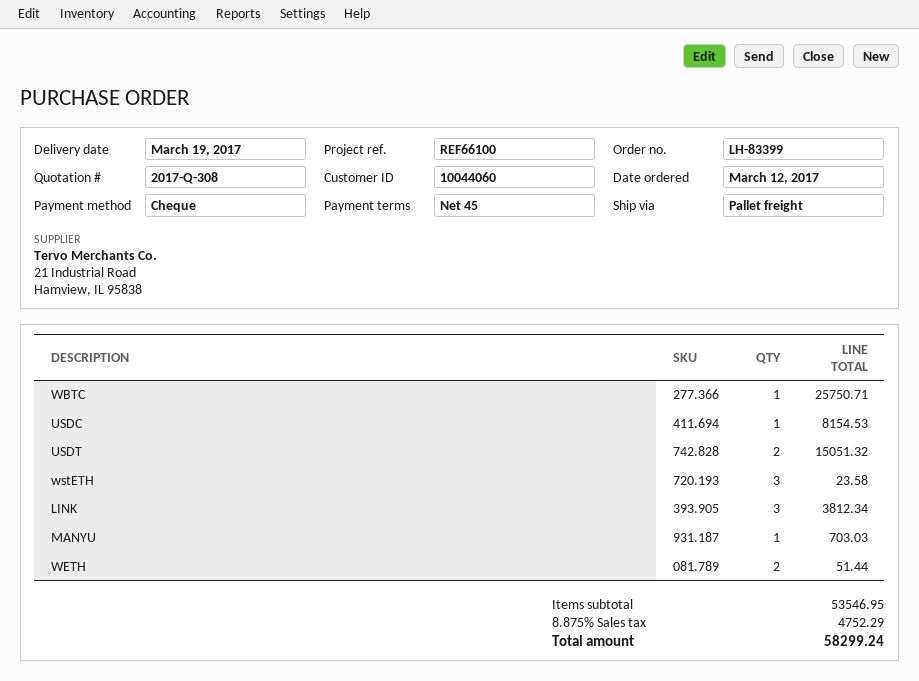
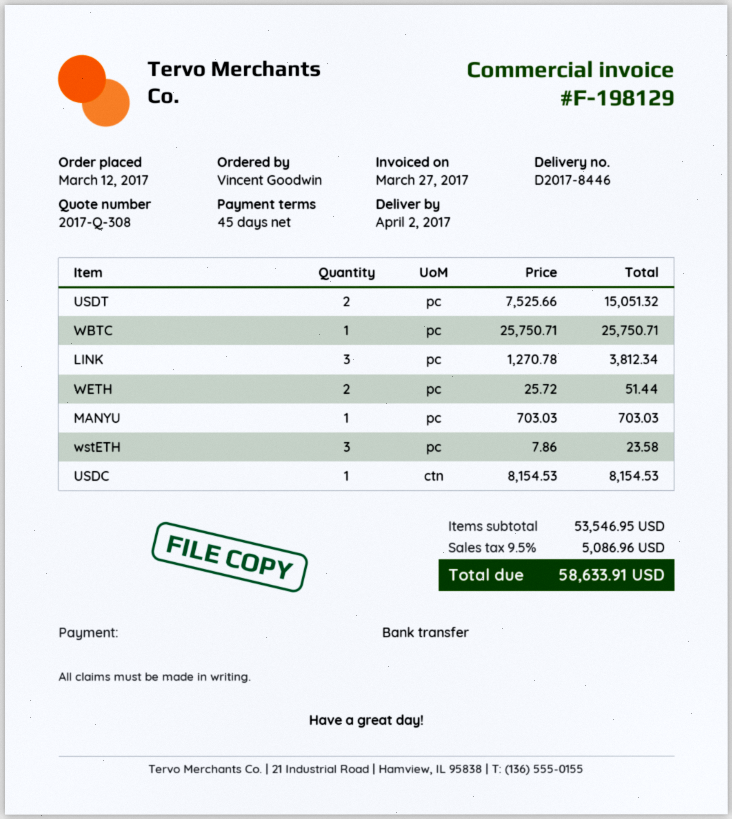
delivery date: 2017-03-19 -> 2017-04-02
payment method: cheque -> bank transfer
tax: 8.875% = 4752.29 -> 9.5% = 5086.96
total: 58299.24 -> 58633.91

